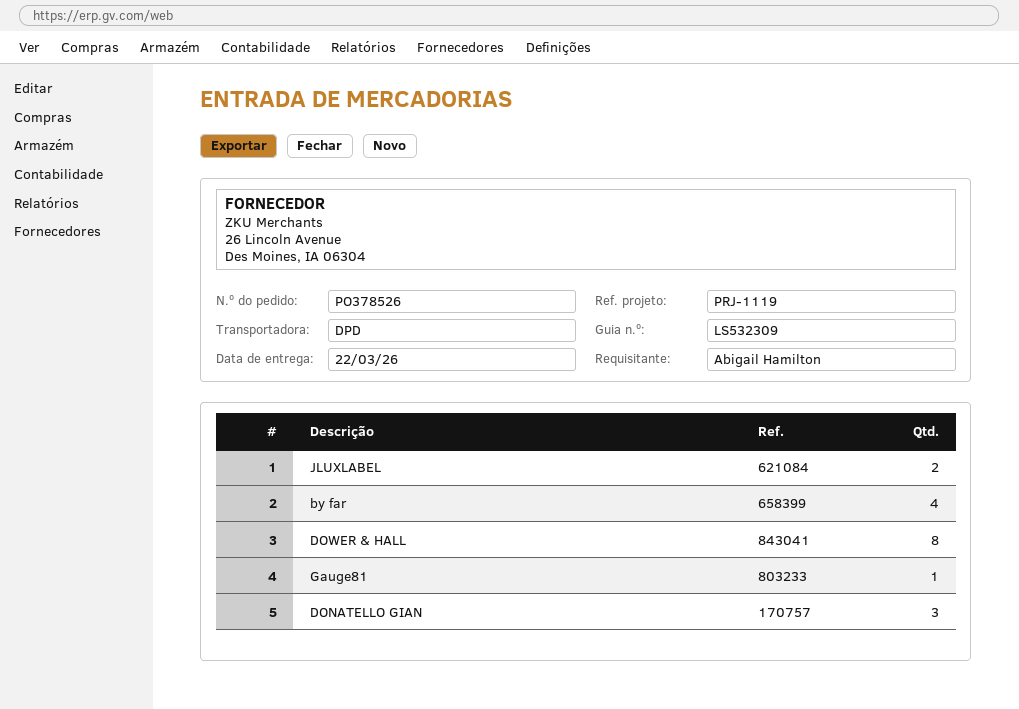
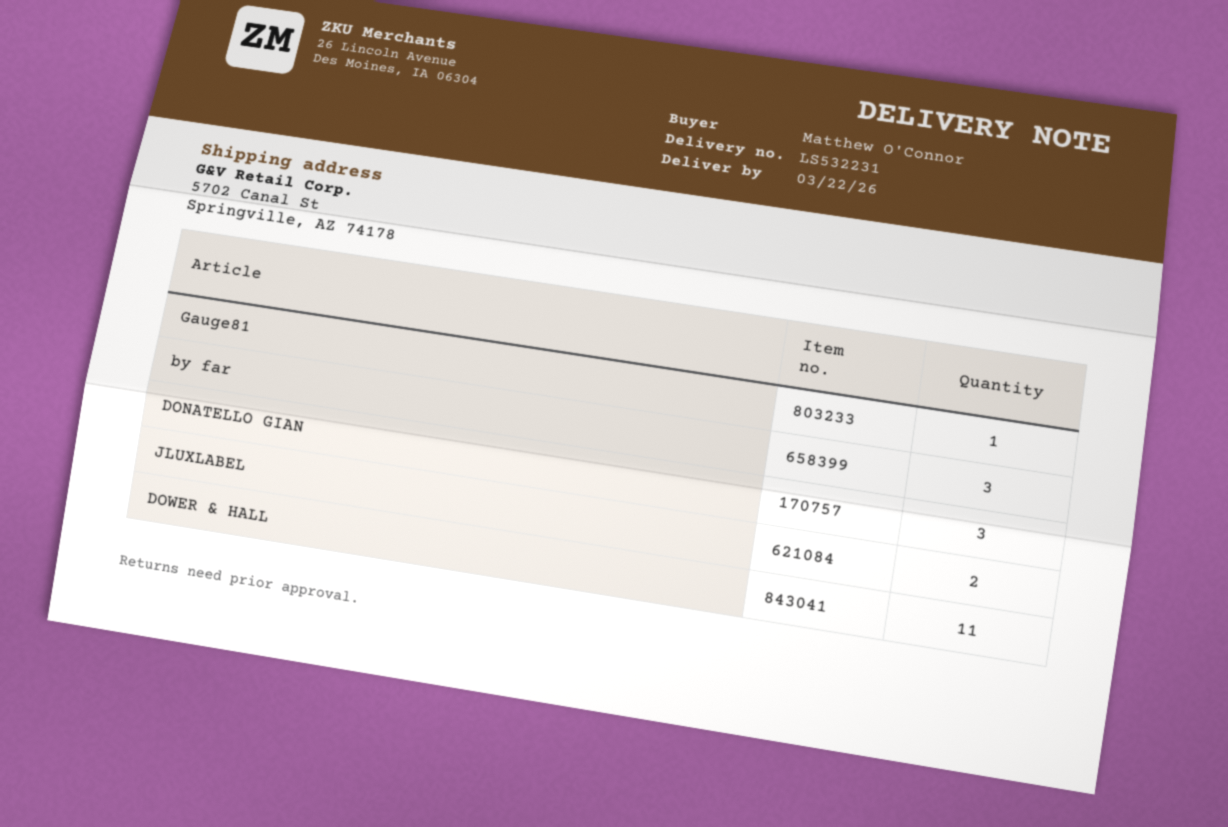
delivery note number: LS532309 -> LS532231
ordered by: Abigail Hamilton -> Matthew O'Connor
by far: 4 -> 3
DOWER & HALL: 8 -> 11

